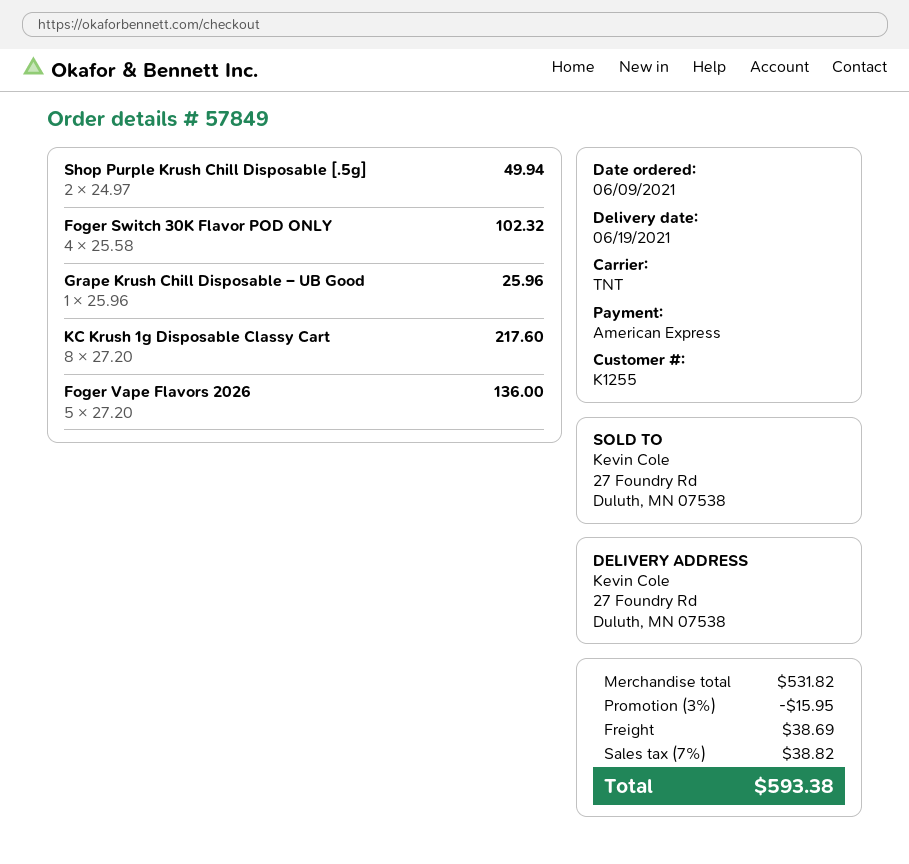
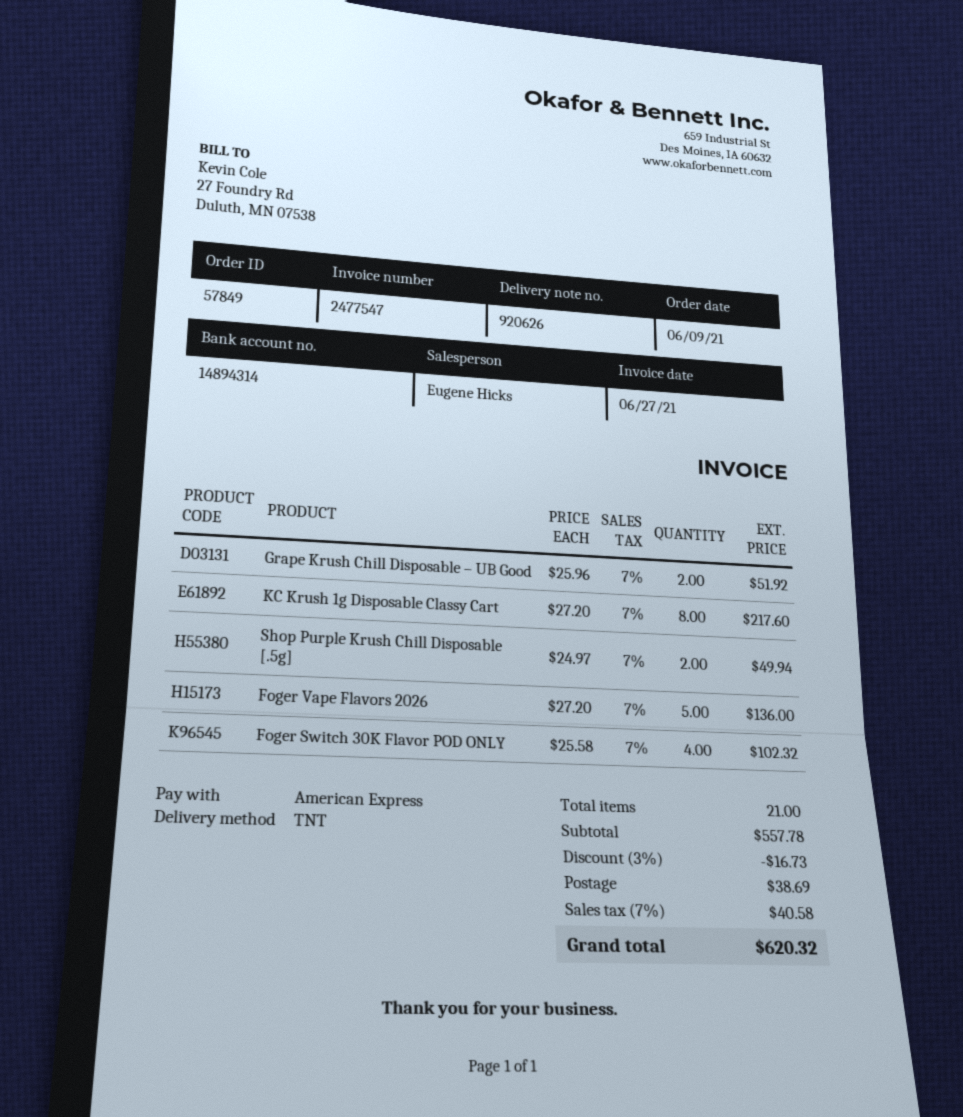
Grape Krush Chill Disposable – UB Good: 1 x 25.96 = 25.96 -> 2 x 25.96 = 51.92
subtotal: 531.82 -> 557.78
discount: 3% = 15.95 -> 3% = 16.73
tax: 7% = 38.82 -> 7% = 40.58
total: 593.38 -> 620.32

